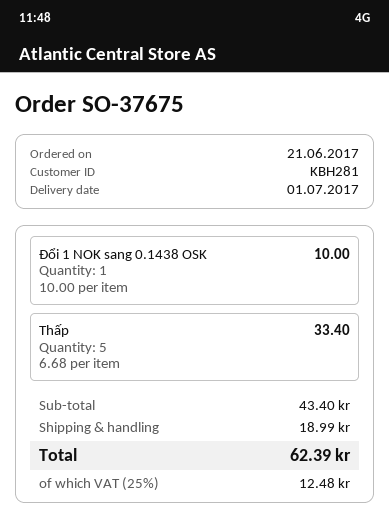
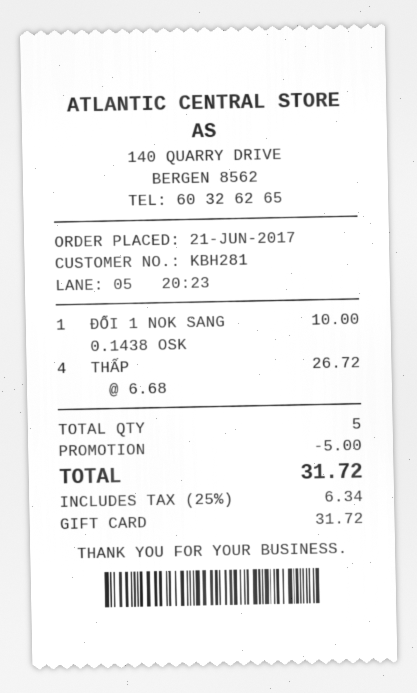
Thấp: 5 x 6.68 = 33.40 -> 4 x 6.68 = 26.72
discount: none -> 5.00
shipping: 18.99 -> none
tax: 25% = 12.48 -> 25% = 6.34
total: 62.39 -> 31.72

